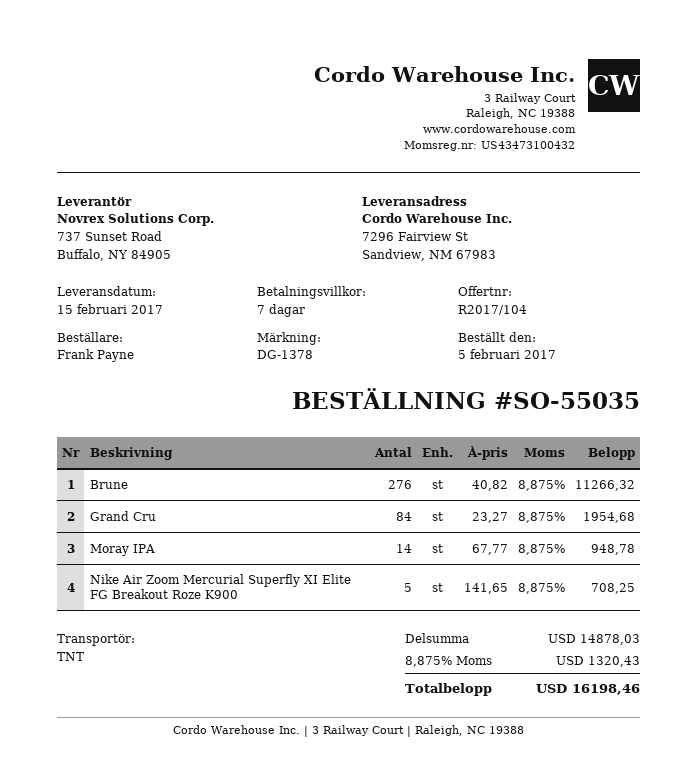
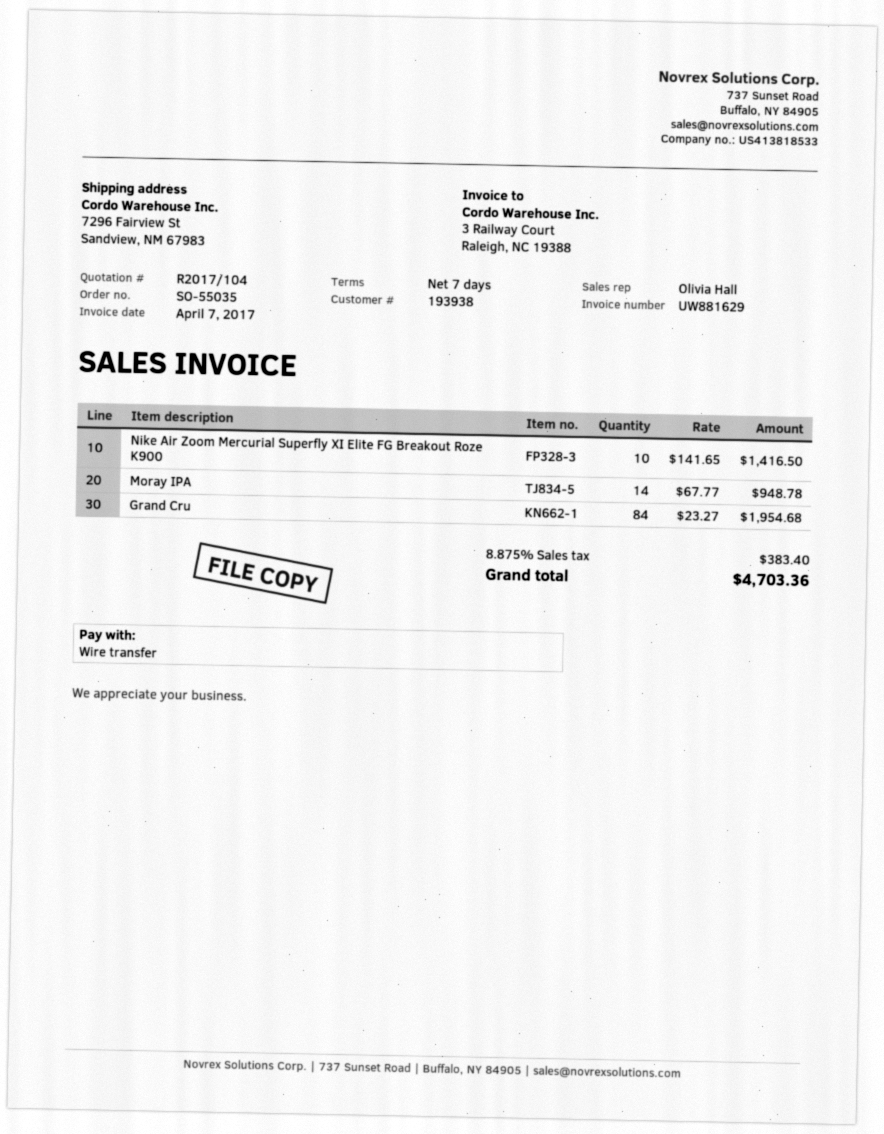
Brune: 276 x 40.82 = 11266.32 -> none
Nike Air Zoom Mercurial Superfly XI Elite FG Breakout Roze K900: 5 x 141.65 = 708.25 -> 10 x 141.65 = 1416.50
tax: 8.875% = 1320.43 -> 8.875% = 383.40
total: 16198.46 -> 4703.36

